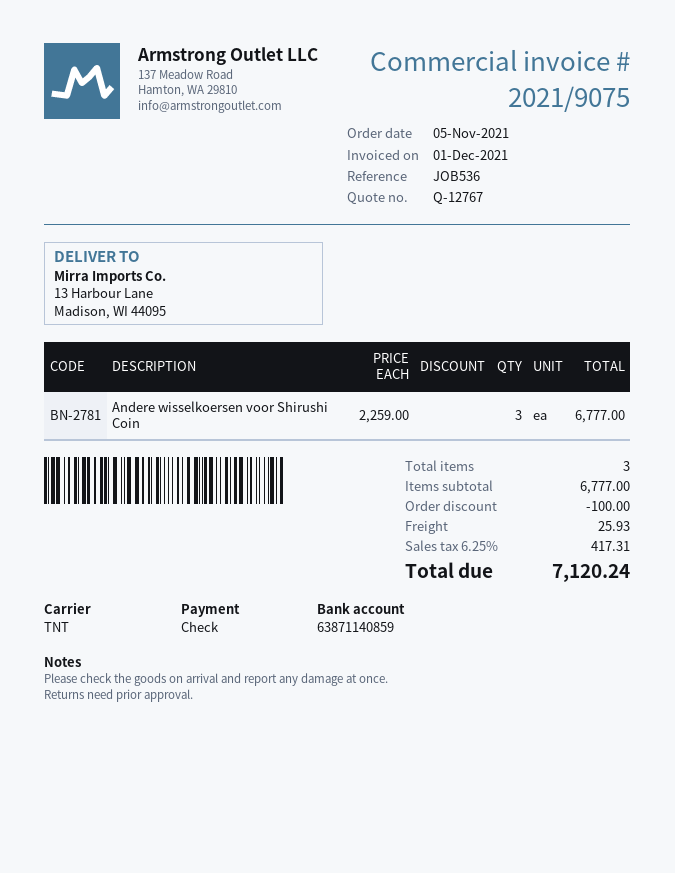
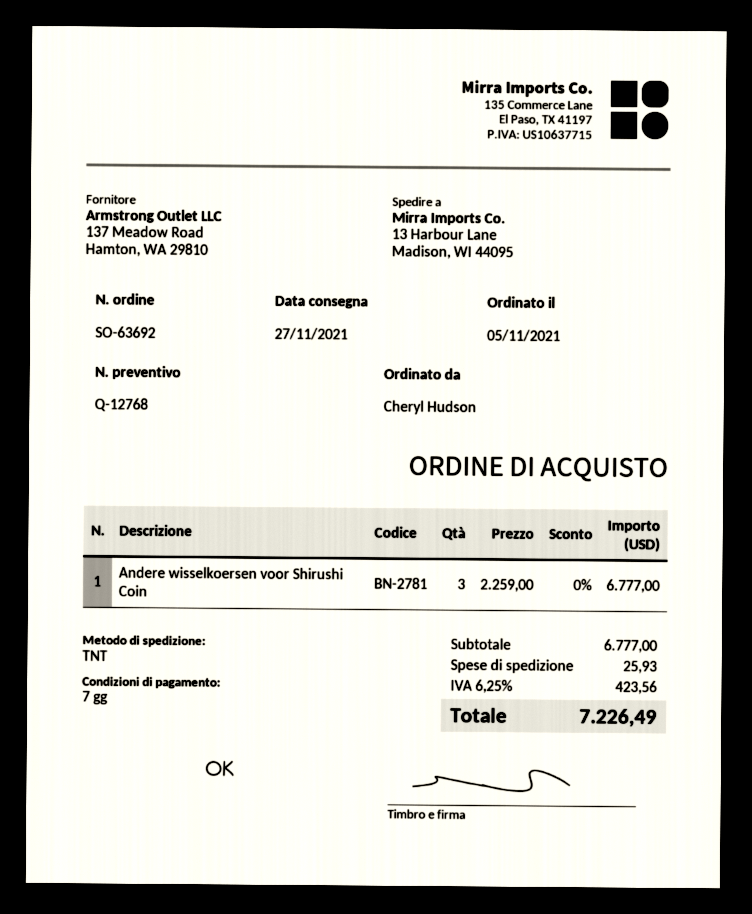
quote number: Q-12767 -> Q-12768
discount: 100.00 -> none
tax: 6.25% = 417.31 -> 6.25% = 423.56
total: 7120.24 -> 7226.49

